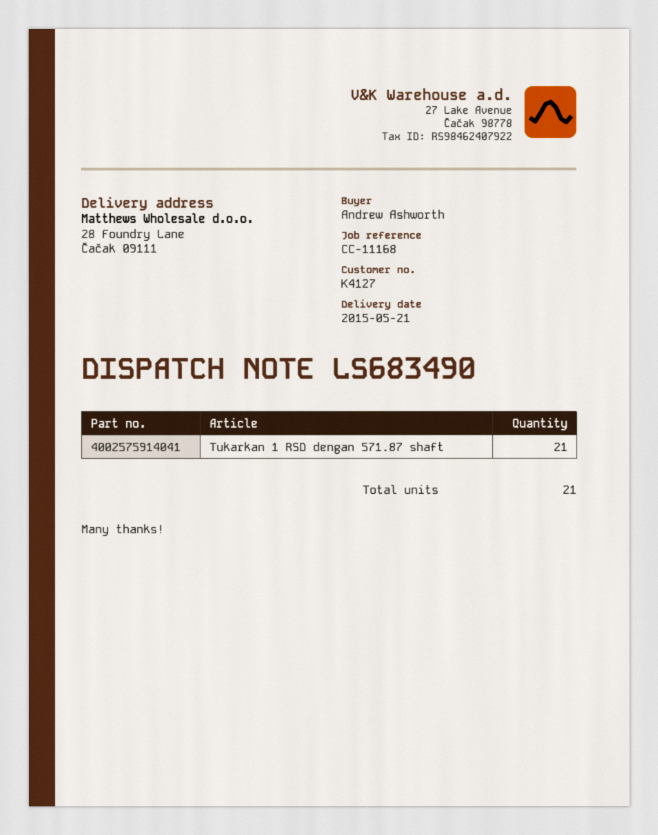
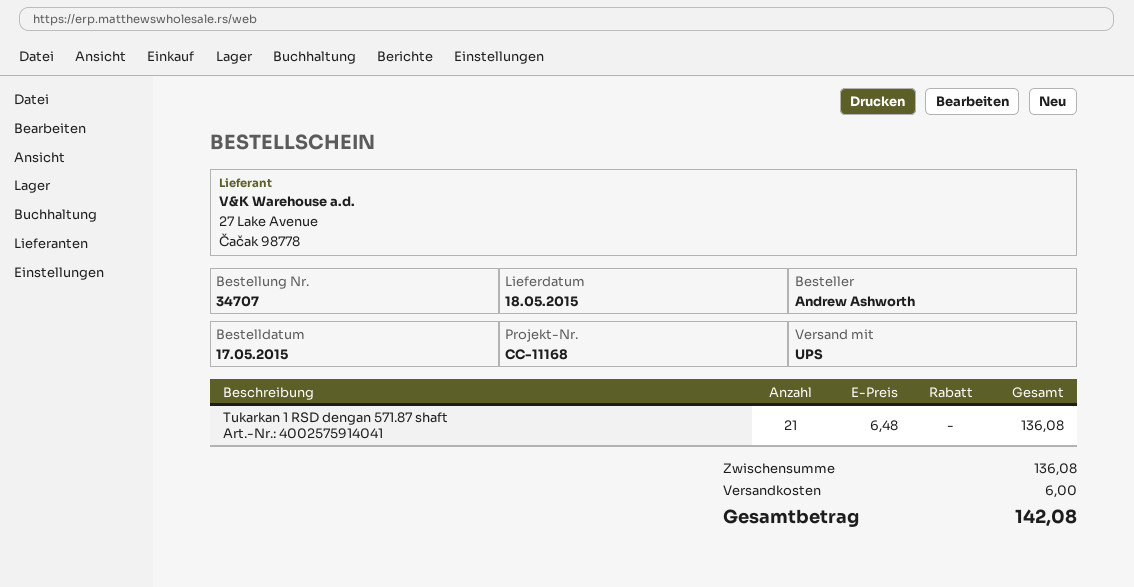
delivery date: 2015-05-21 -> 2015-05-18

